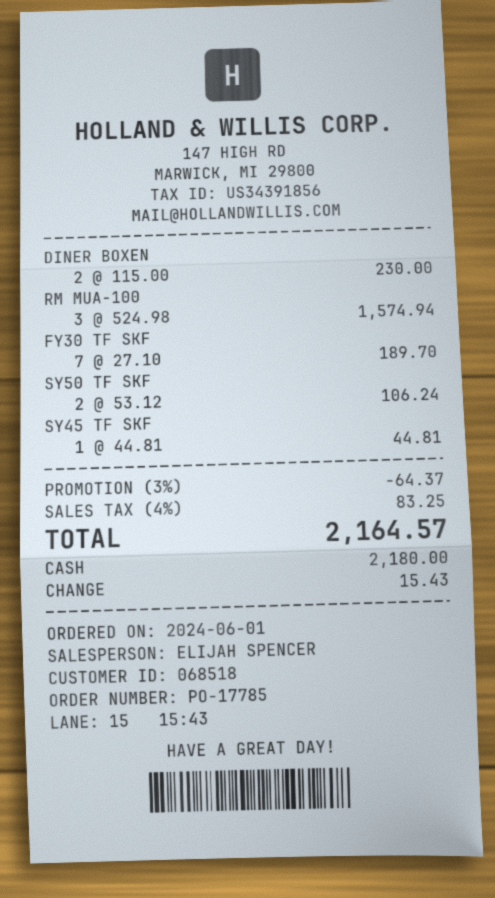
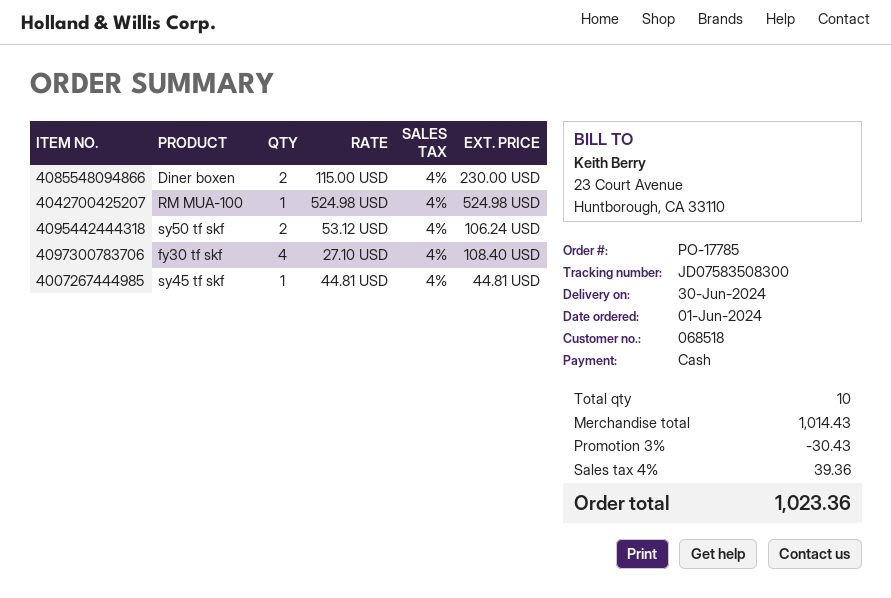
RM MUA-100: 3 x 524.98 = 1574.94 -> 1 x 524.98 = 524.98
FY30 TF SKF: 7 x 27.10 = 189.70 -> 4 x 27.10 = 108.40
discount: 3% = 64.37 -> 3% = 30.43
tax: 4% = 83.25 -> 4% = 39.36
total: 2164.57 -> 1023.36

